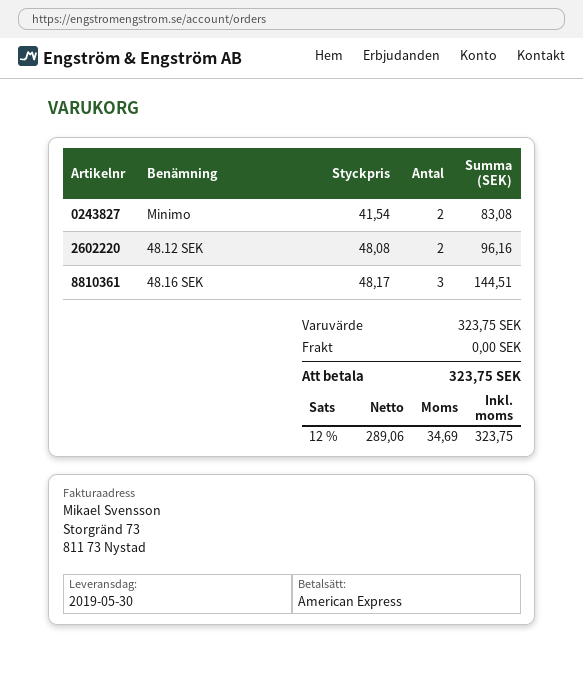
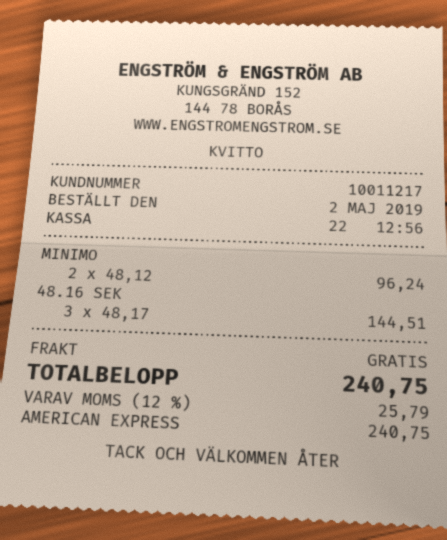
Minimo: 2 x 41.54 = 83.08 -> 2 x 48.12 = 96.24
48.12 SEK: 2 x 48.08 = 96.16 -> none
tax: 12% = 34.69 -> 12% = 25.79
total: 323.75 -> 240.75

